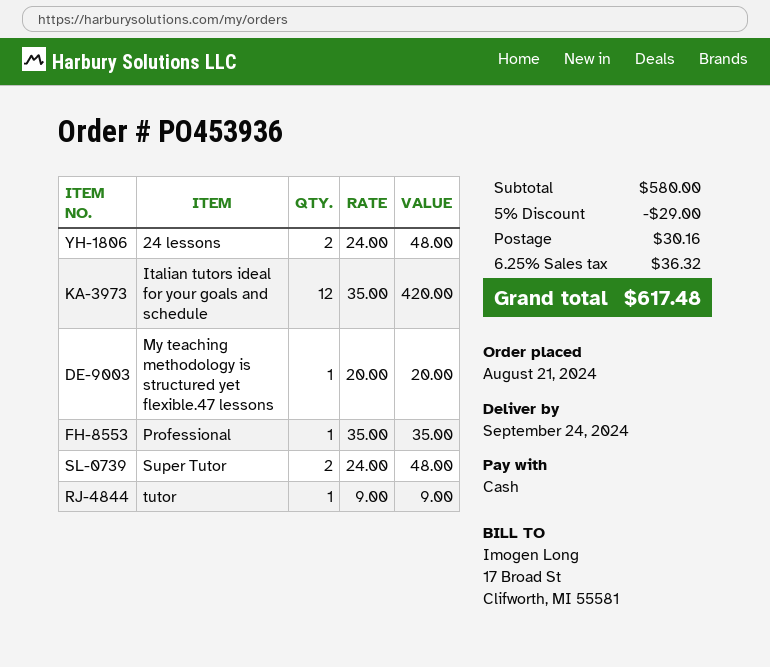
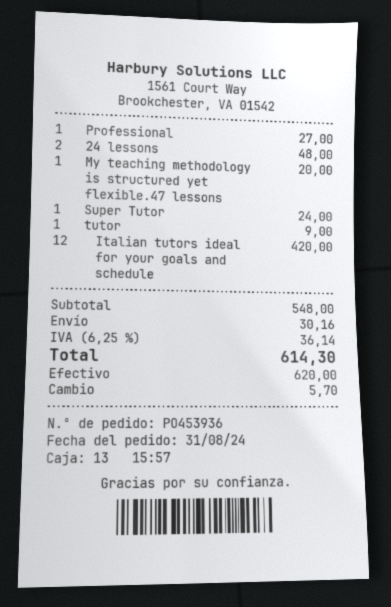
order date: 2024-08-21 -> 2024-08-31
Professional: 1 for 35.00 -> 1 for 27.00
Super Tutor: 2 for 48.00 -> 1 for 24.00
subtotal: 580.00 -> 548.00
discount: 5% = 29.00 -> none
tax: 6.25% = 36.32 -> 6.25% = 36.14
total: 617.48 -> 614.30

